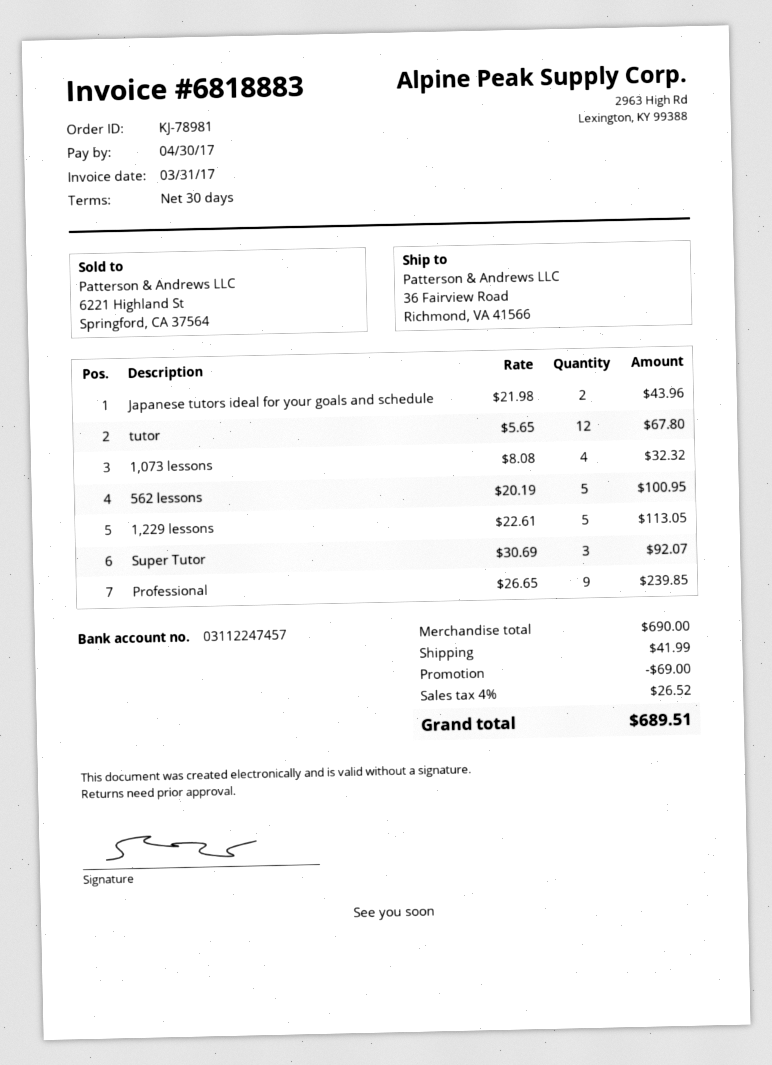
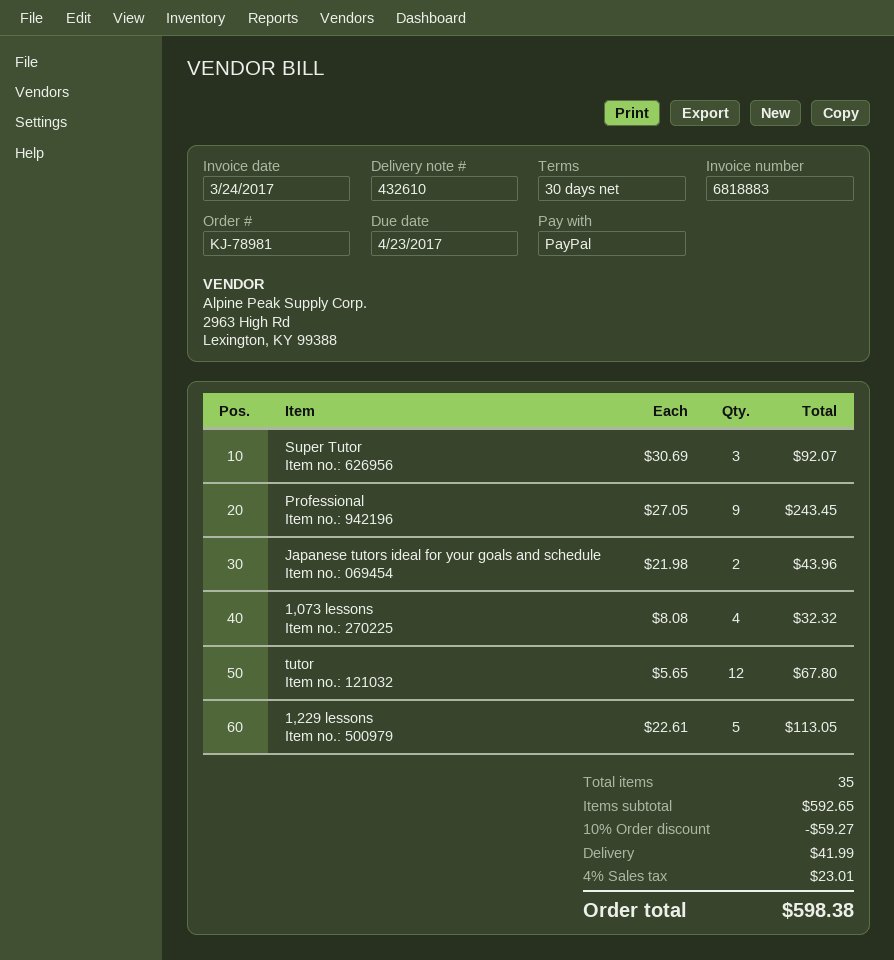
invoice date: 2017-03-31 -> 2017-03-24
due date: 2017-04-30 -> 2017-04-23
562 lessons: 5 x 20.19 = 100.95 -> none
Professional: 9 x 26.65 = 239.85 -> 9 x 27.05 = 243.45
subtotal: 690.00 -> 592.65
discount: 69.00 -> 59.27
tax: 4% = 26.52 -> 4% = 23.01
total: 689.51 -> 598.38

